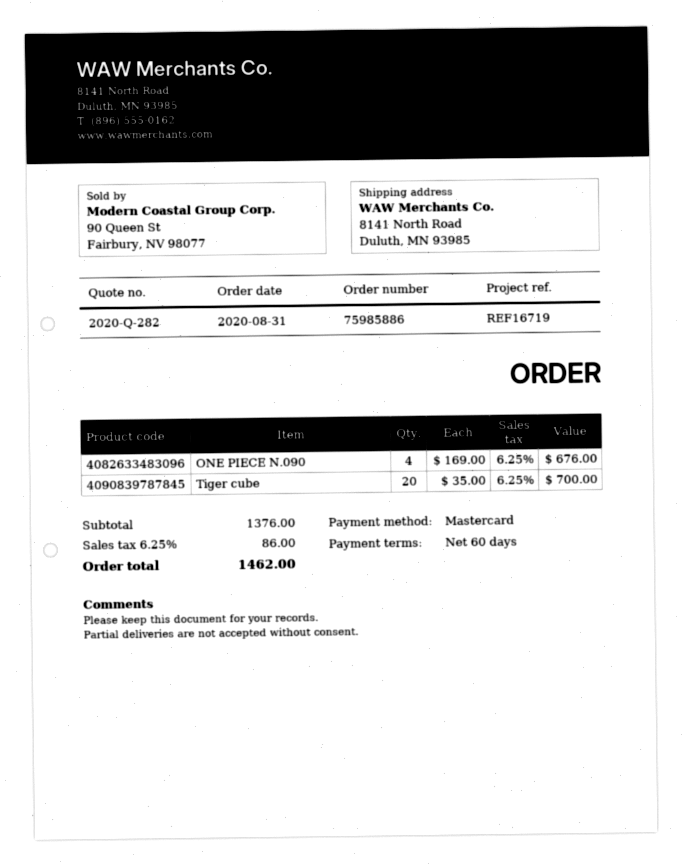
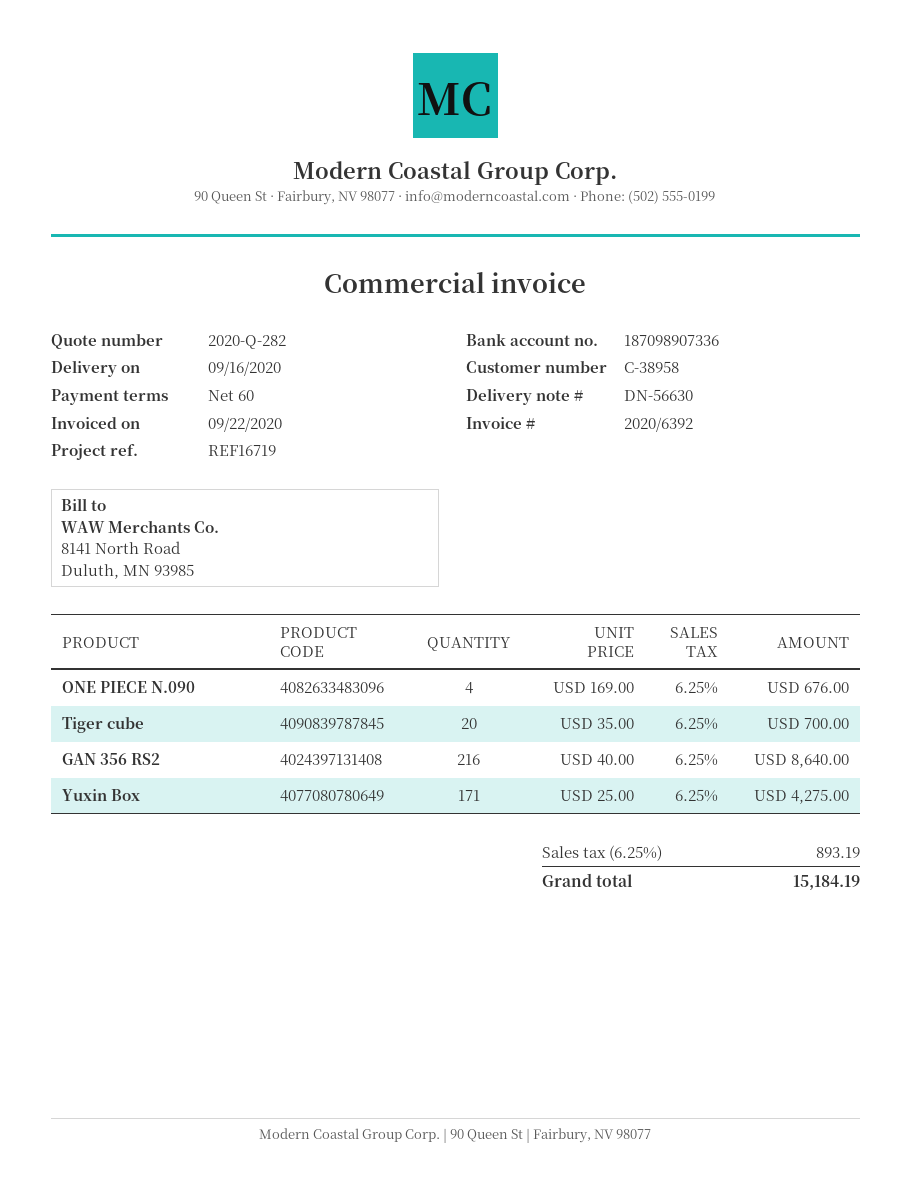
GAN 356 RS2: none -> 216 x 40.00 = 8640.00
Yuxin Box: none -> 171 x 25.00 = 4275.00
tax: 6.25% = 86.00 -> 6.25% = 893.19
total: 1462.00 -> 15184.19

